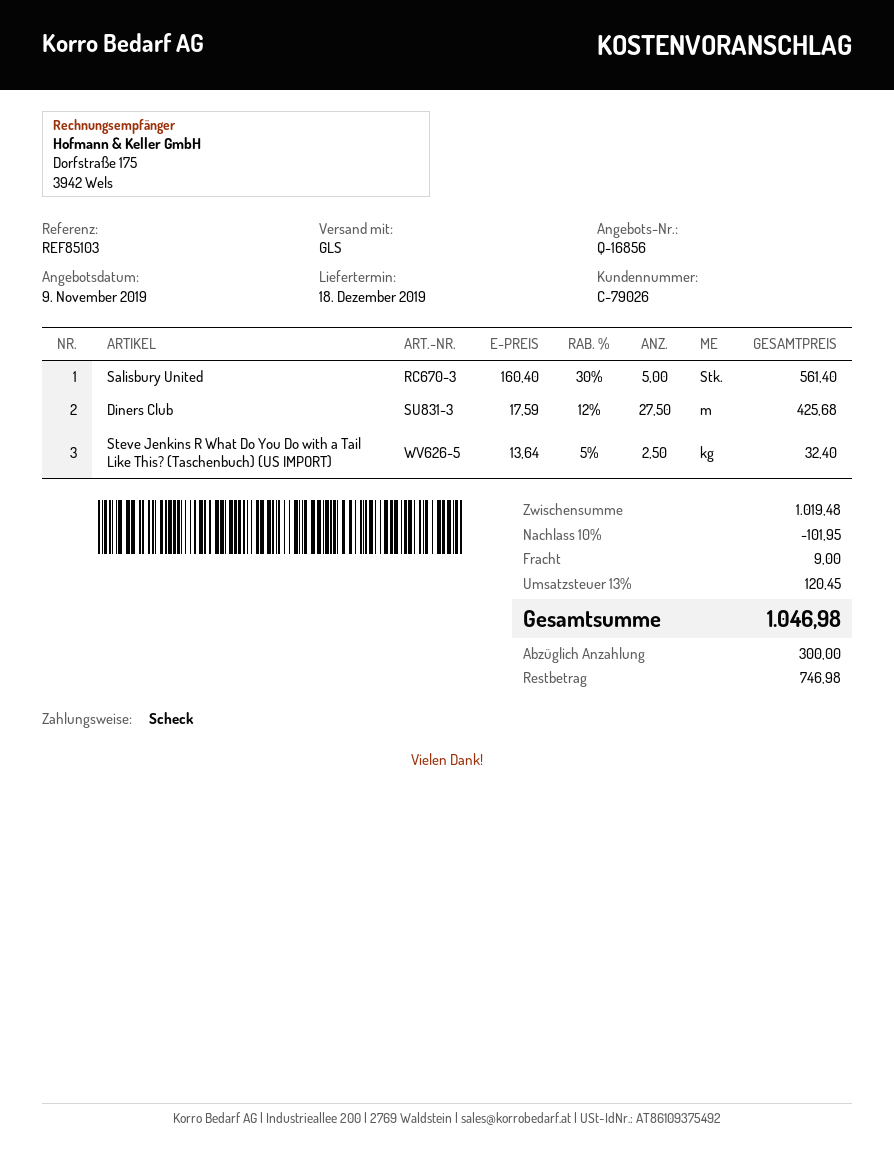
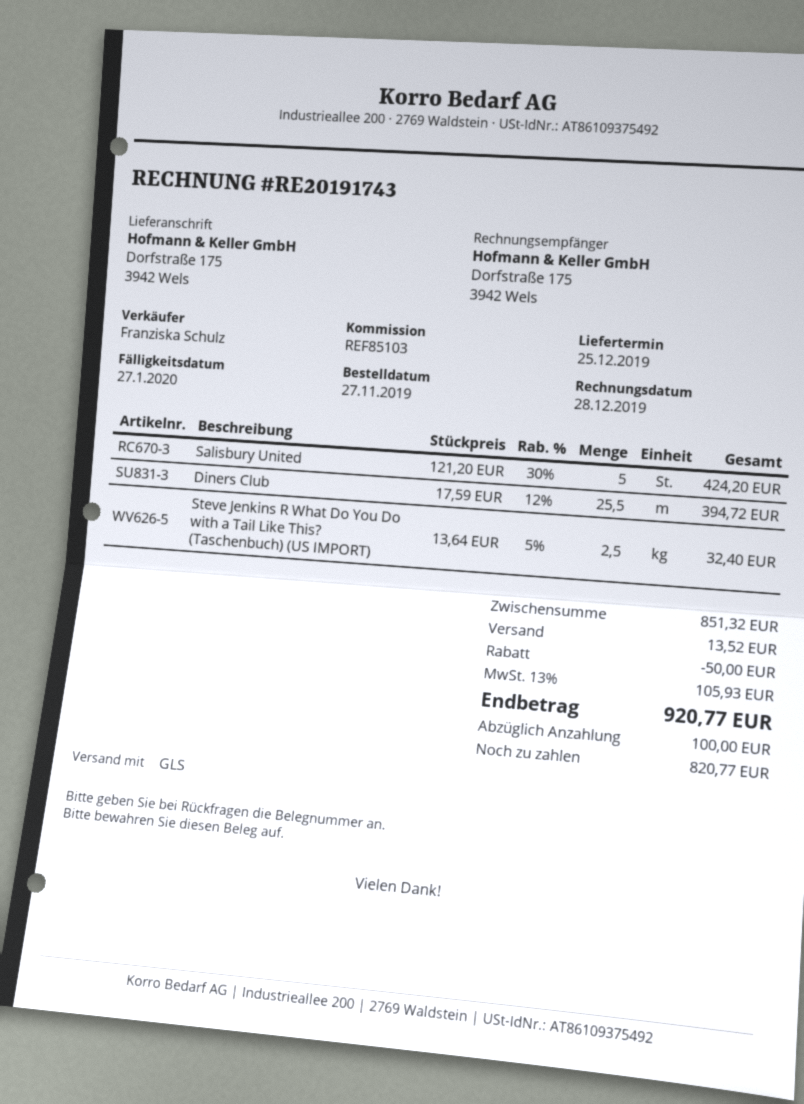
delivery date: 2019-12-18 -> 2019-12-25
Salisbury United: 5 x 160.40 - 30% = 561.40 -> 5 x 121.20 - 30% = 424.20
Diners Club: 27.5 x 17.59 - 12% = 425.68 -> 25.5 x 17.59 - 12% = 394.72
subtotal: 1019.48 -> 851.32
discount: 101.95 -> 50.00
shipping: 9.00 -> 13.52
tax: 13% = 120.45 -> 13% = 105.93
total: 1046.98 -> 920.77
deposit: 300.00 -> 100.00
balance: 746.98 -> 820.77

